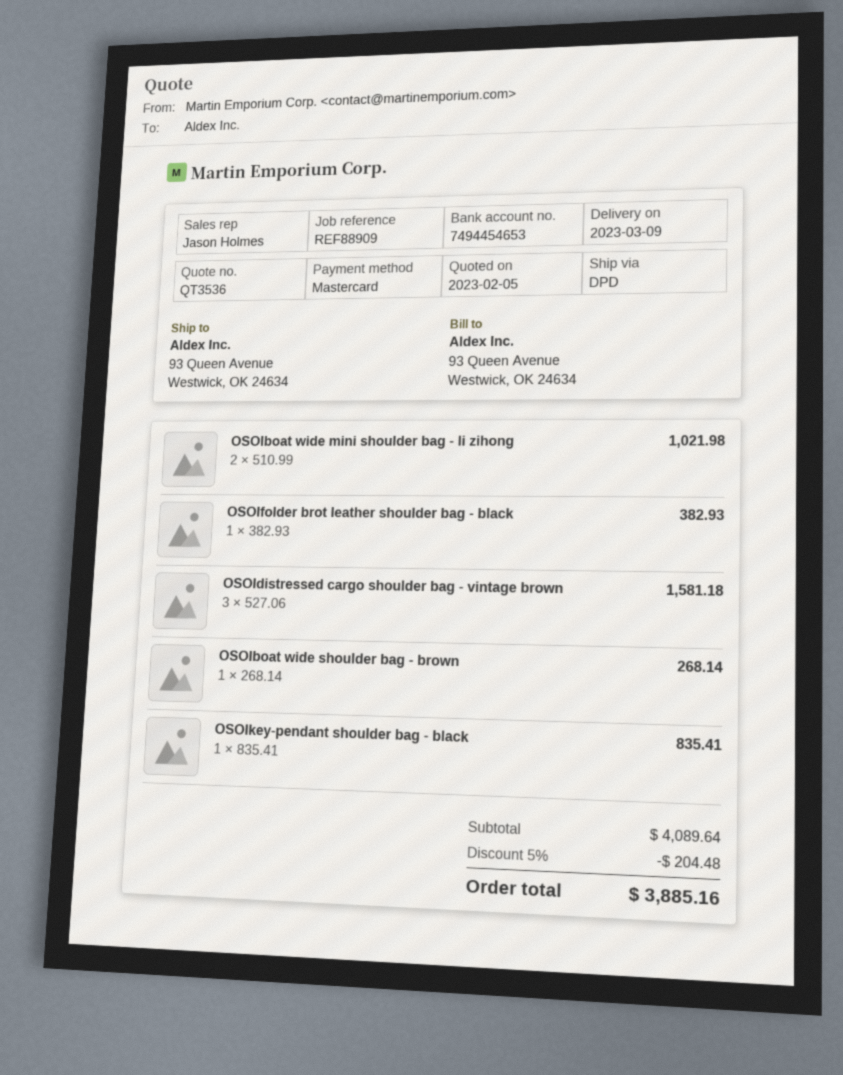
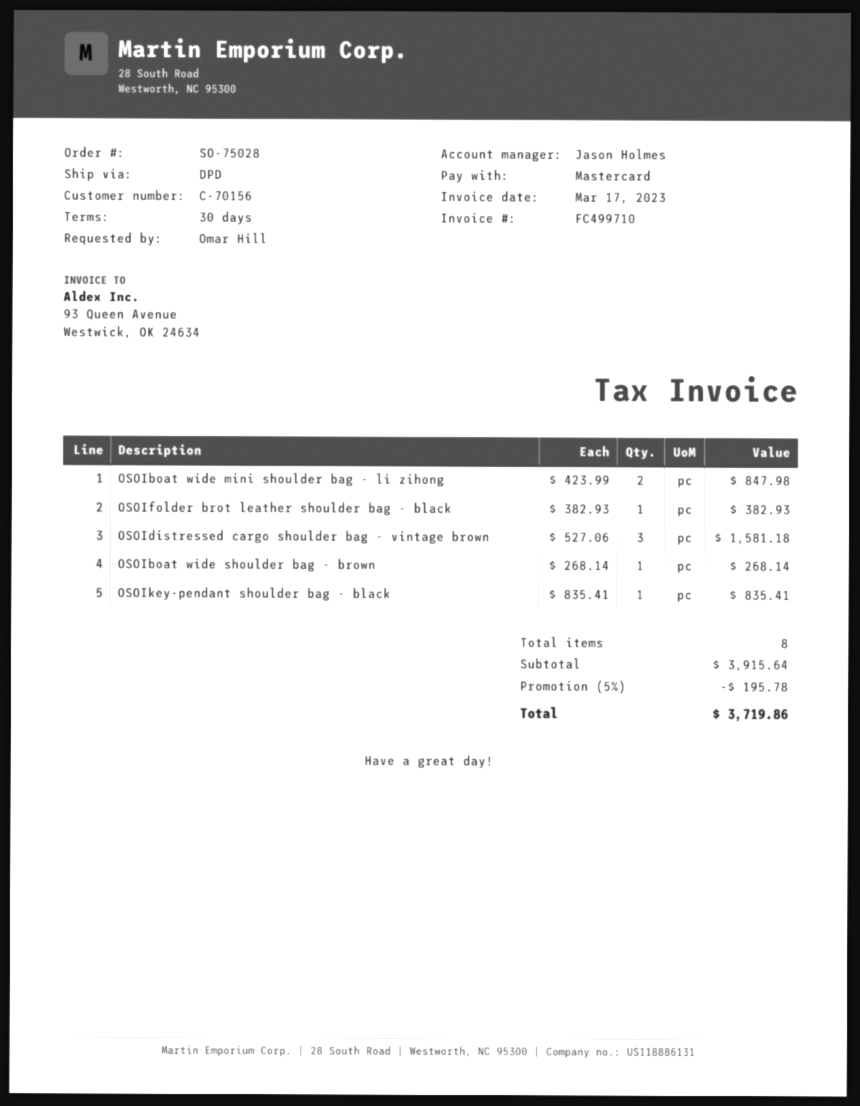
OSOIboat wide mini shoulder bag - li zihong: 2 x 510.99 = 1021.98 -> 2 x 423.99 = 847.98
subtotal: 4089.64 -> 3915.64
discount: 5% = 204.48 -> 5% = 195.78
total: 3885.16 -> 3719.86

